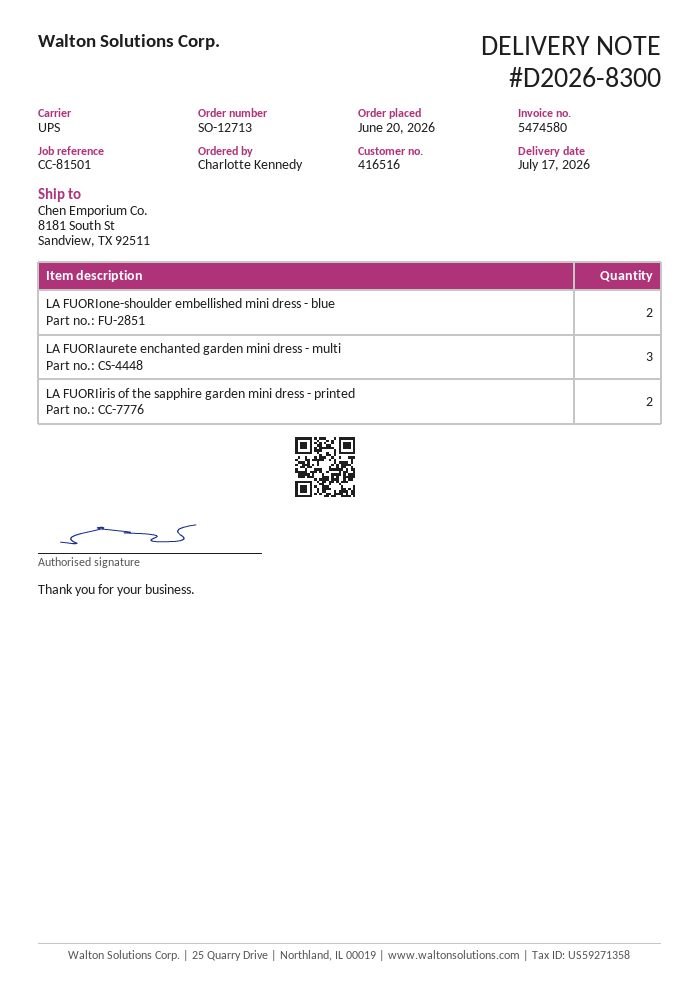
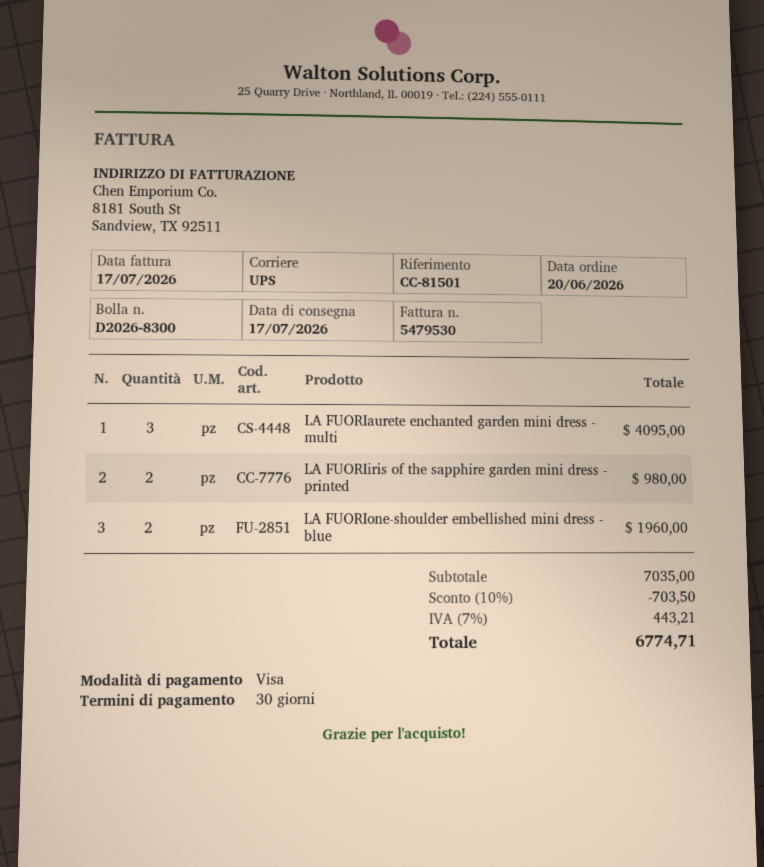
invoice number: 5474580 -> 5479530

